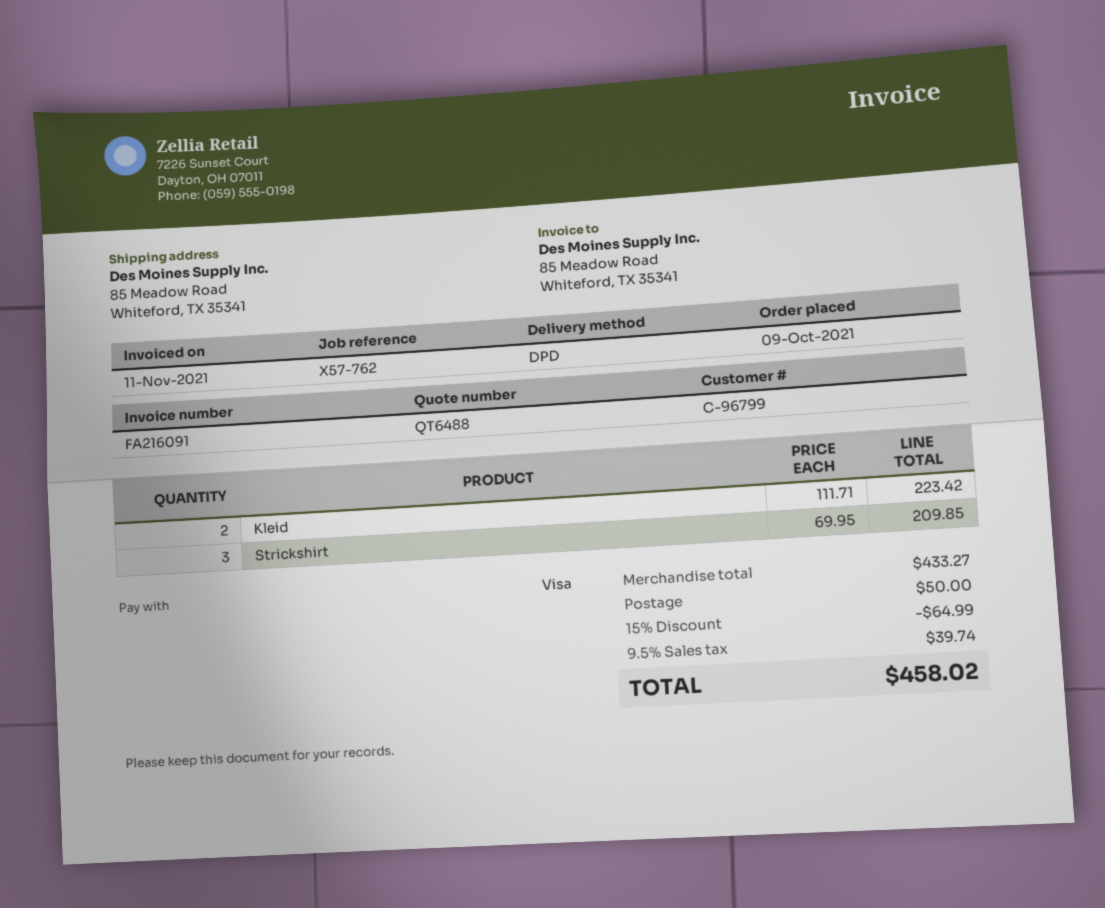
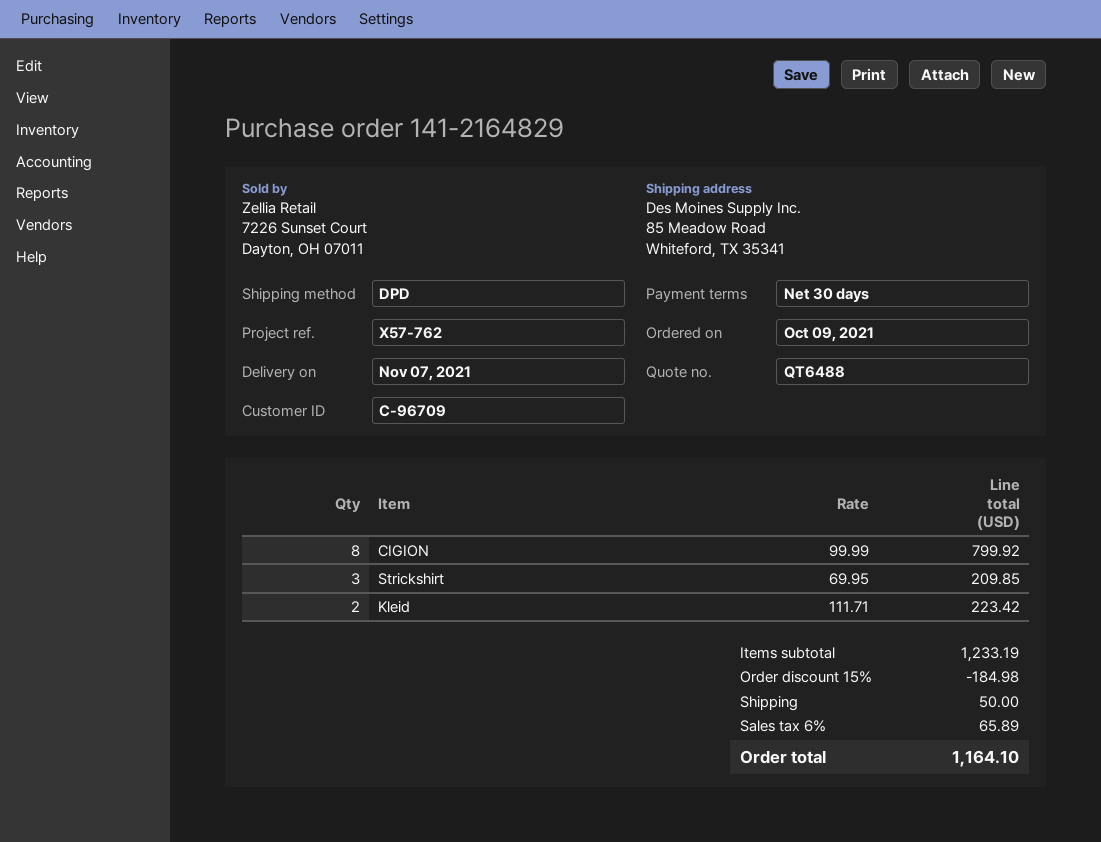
customer number: C-96799 -> C-96709
CIGION: none -> 8 x 99.99 = 799.92
subtotal: 433.27 -> 1233.19
discount: 15% = 64.99 -> 15% = 184.98
tax: 9.5% = 39.74 -> 6% = 65.89
total: 458.02 -> 1164.10

